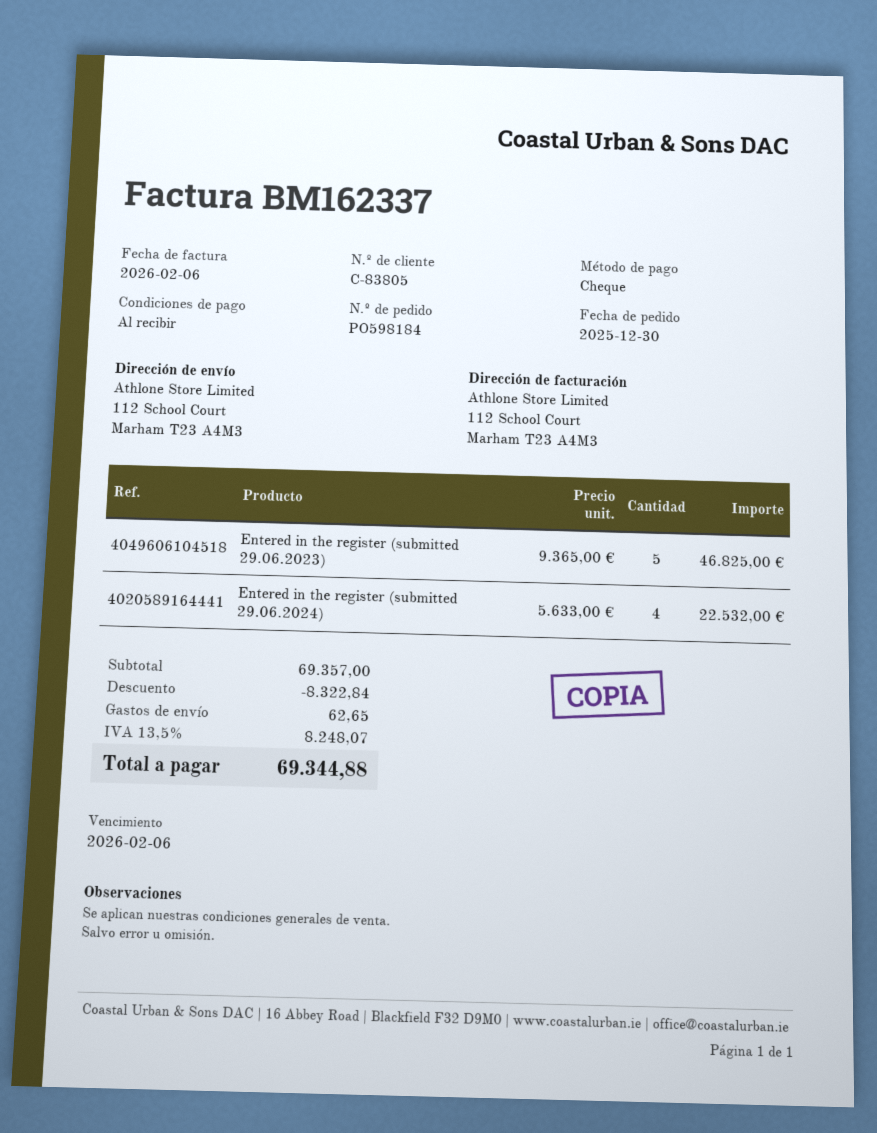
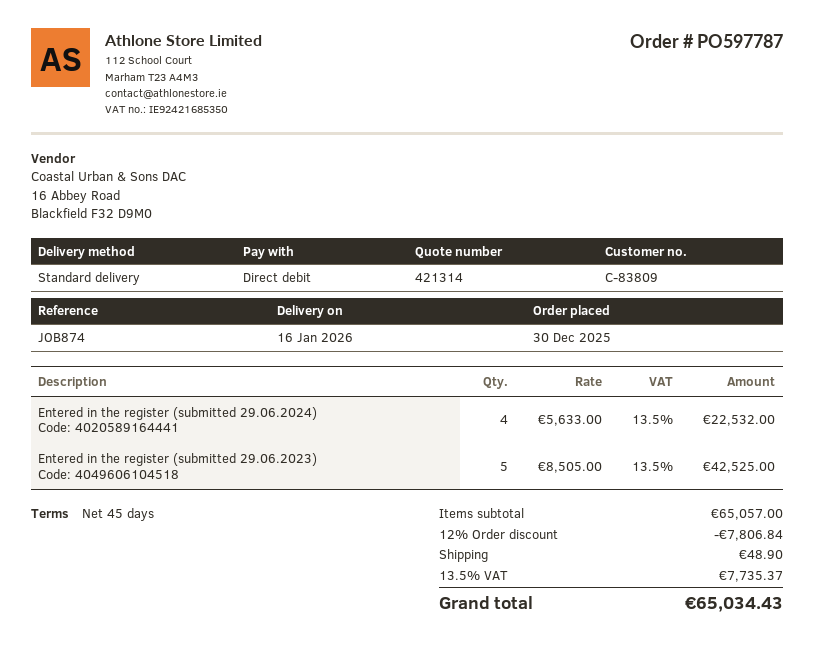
order number: PO598184 -> PO597787
payment terms: on receipt -> 45 days
customer number: C-83805 -> C-83809
payment method: cheque -> direct debit
Entered in the register (submitted 29.06.2023): 5 x 9365.00 = 46825.00 -> 5 x 8505.00 = 42525.00
subtotal: 69357.00 -> 65057.00
discount: 8322.84 -> 7806.84
shipping: 62.65 -> 48.90
tax: 13.5% = 8248.07 -> 13.5% = 7735.37
total: 69344.88 -> 65034.43

